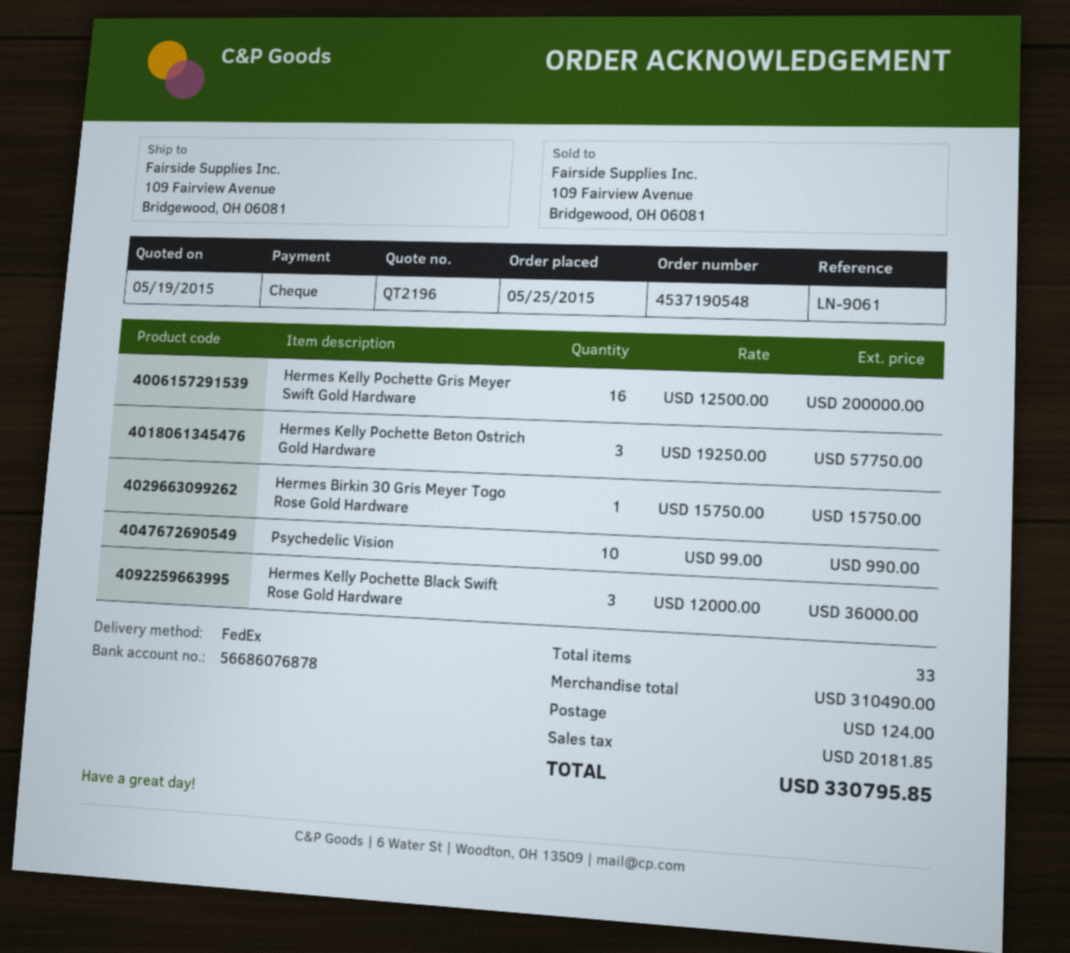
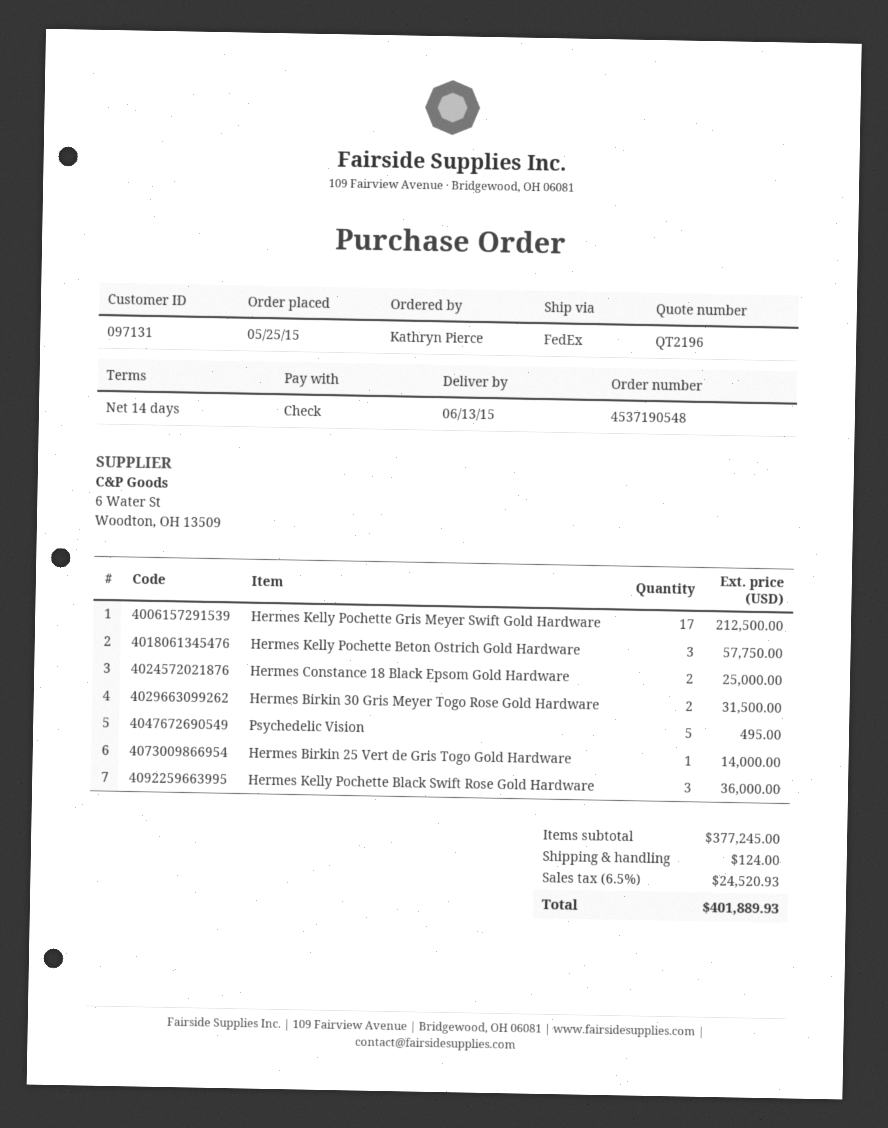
Hermes Kelly Pochette Gris Meyer Swift Gold Hardware: 16 for 200000.00 -> 17 for 212500.00
Hermes Birkin 30 Gris Meyer Togo Rose Gold Hardware: 1 for 15750.00 -> 2 for 31500.00
Psychedelic Vision: 10 for 990.00 -> 5 for 495.00
Hermes Constance 18 Black Epsom Gold Hardware: none -> 2 for 25000.00
Hermes Birkin 25 Vert de Gris Togo Gold Hardware: none -> 1 for 14000.00
subtotal: 310490.00 -> 377245.00
tax: 20181.85 -> 24520.93
total: 330795.85 -> 401889.93

